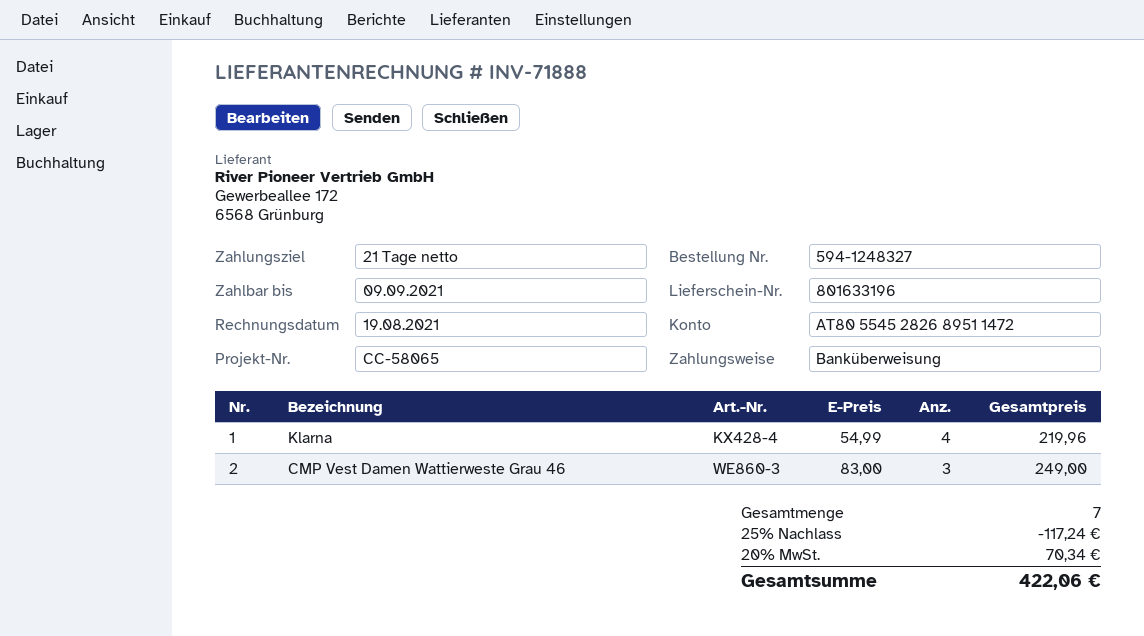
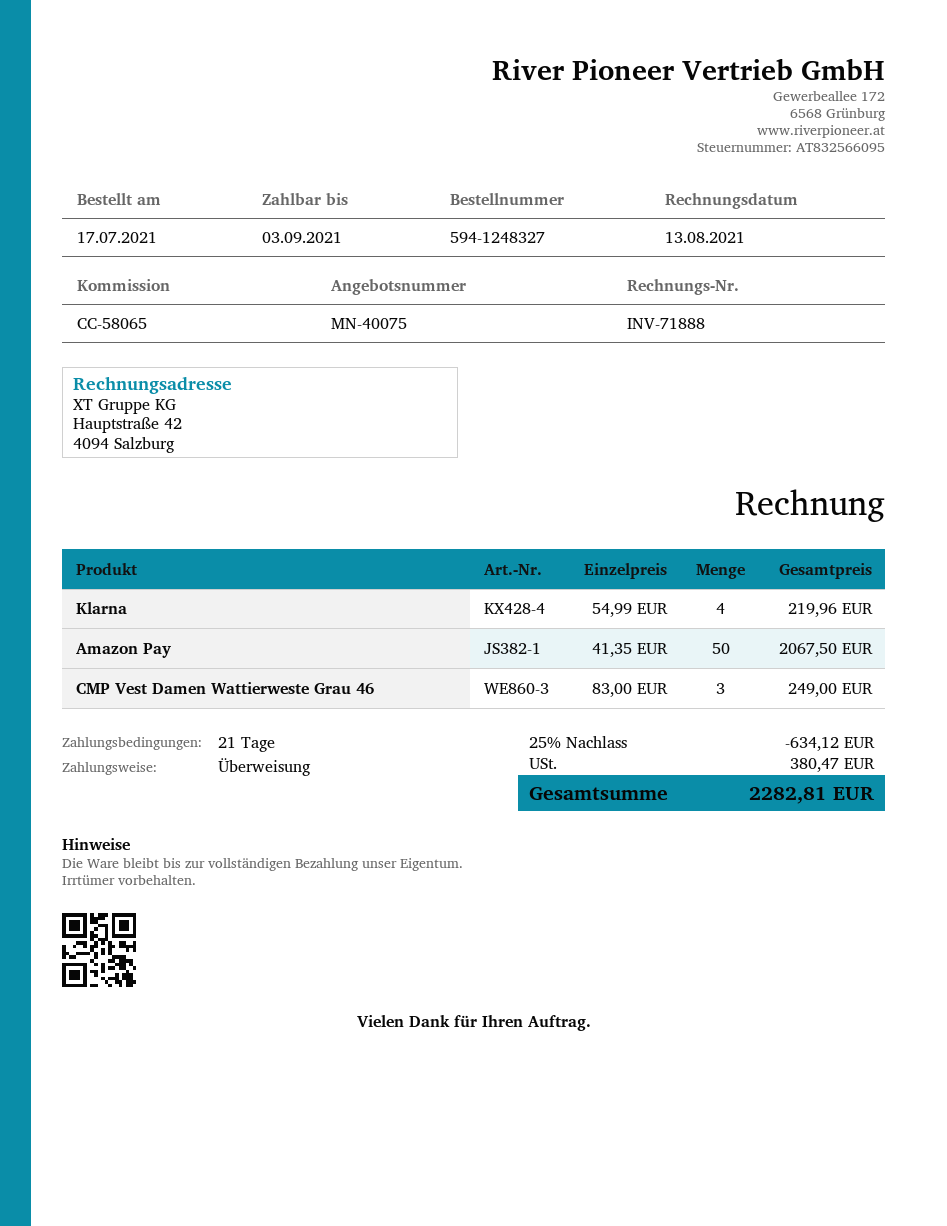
invoice date: 2021-08-19 -> 2021-08-13
due date: 2021-09-09 -> 2021-09-03
Amazon Pay: none -> 50 x 41.35 = 2067.50
discount: 25% = 117.24 -> 25% = 634.12
tax: 70.34 -> 380.47
total: 422.06 -> 2282.81

